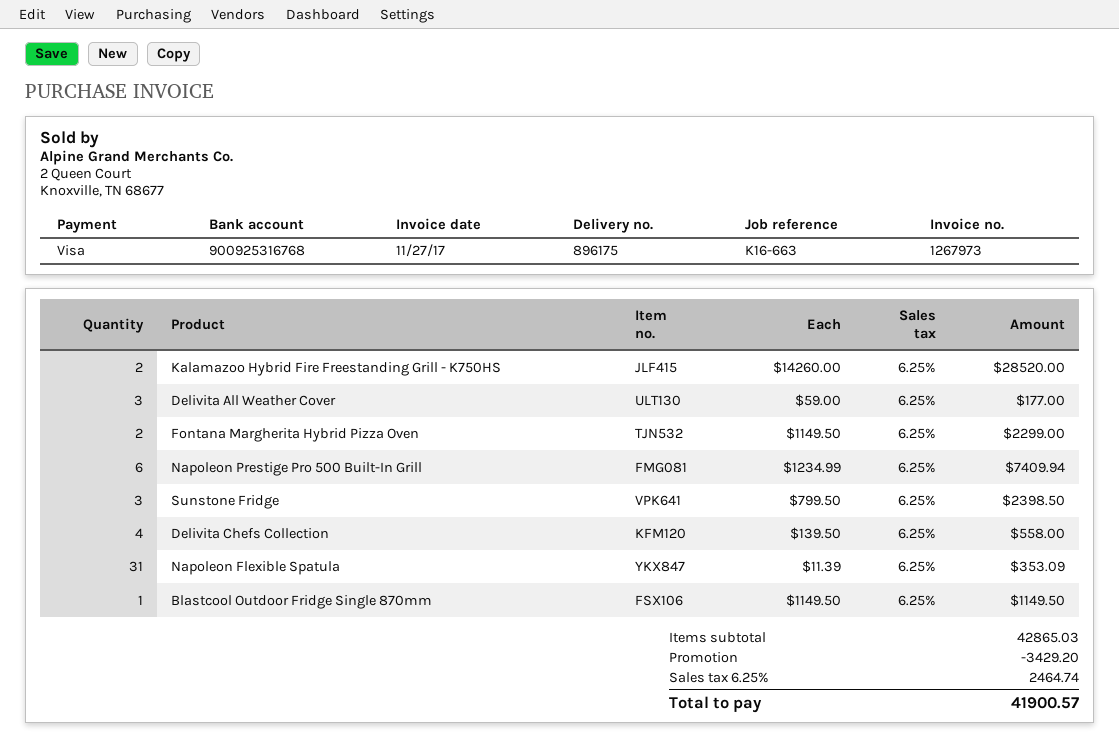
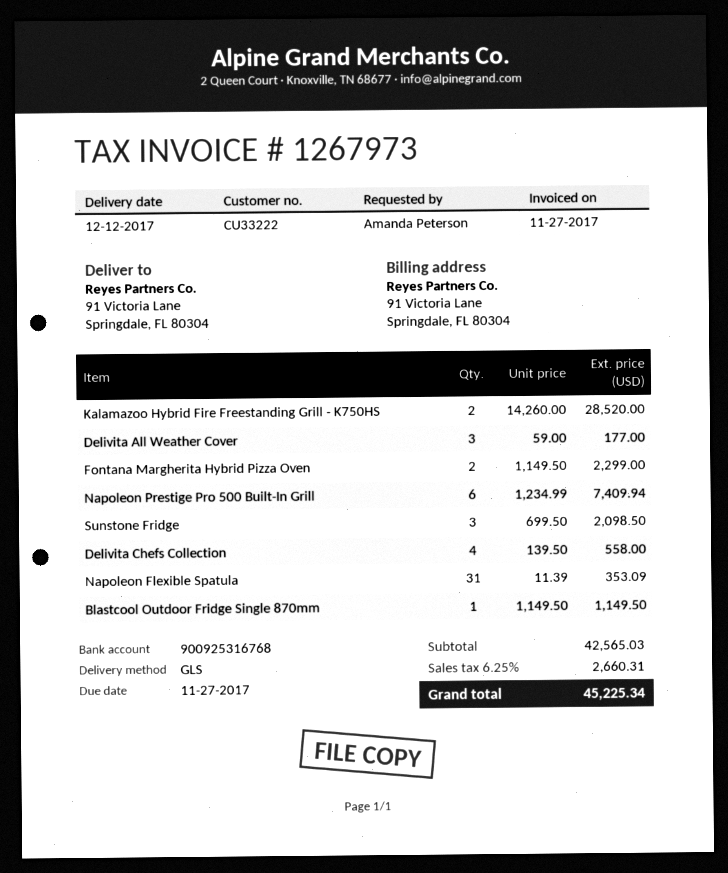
Sunstone Fridge: 3 x 799.50 = 2398.50 -> 3 x 699.50 = 2098.50
subtotal: 42865.03 -> 42565.03
discount: 3429.20 -> none
tax: 6.25% = 2464.74 -> 6.25% = 2660.31
total: 41900.57 -> 45225.34

